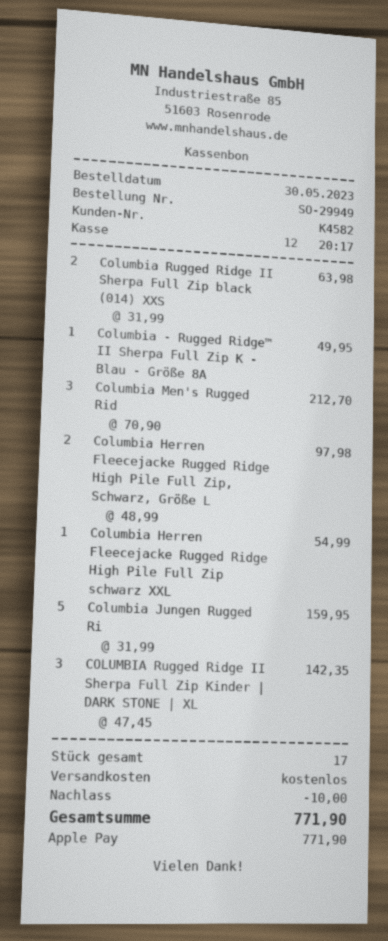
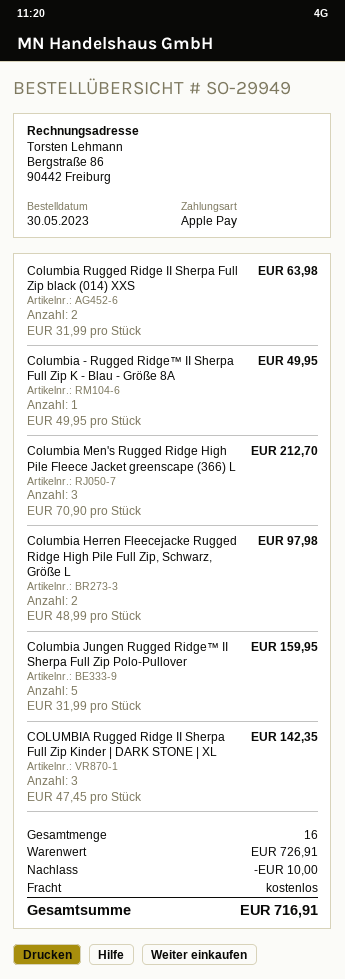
Columbia Herren Fleecejacke Rugged Ridge High Pile Full Zip schwarz XXL: 1 x 54.99 = 54.99 -> none
total quantity: 17 -> 16
total: 771.90 -> 716.91

